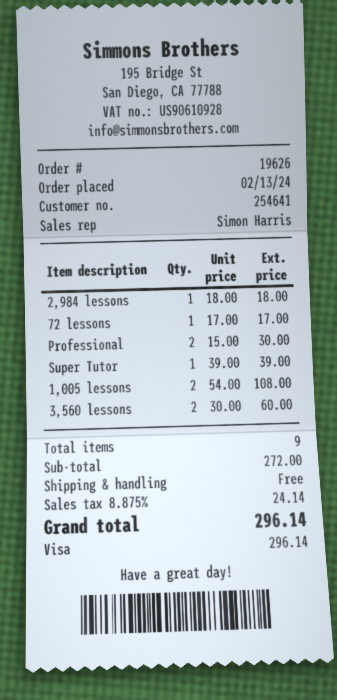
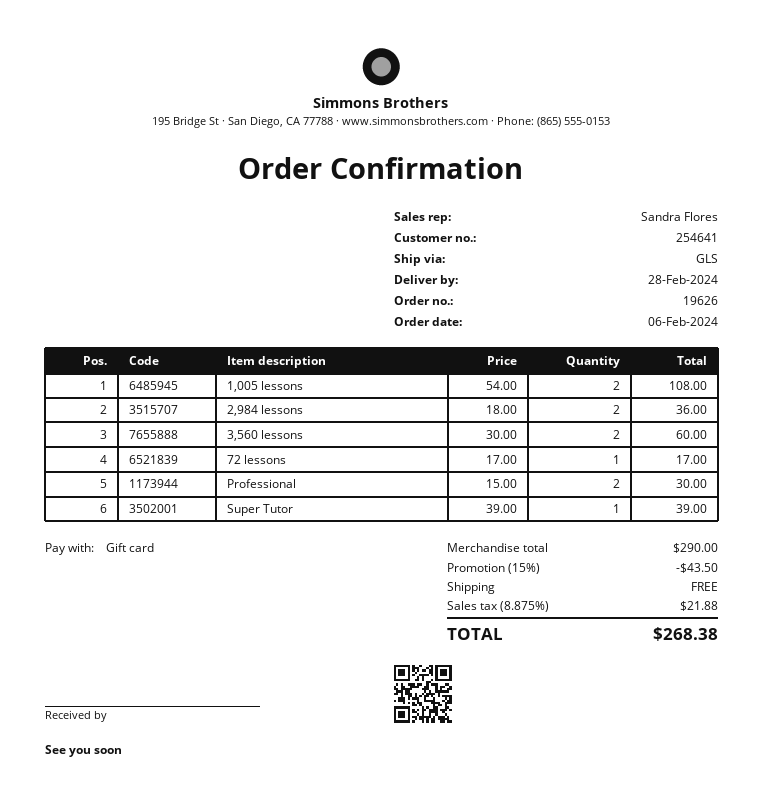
order date: 2024-02-13 -> 2024-02-06
sales rep: Simon Harris -> Sandra Flores
payment method: Visa -> gift card
2,984 lessons: 1 x 18.00 = 18.00 -> 2 x 18.00 = 36.00
subtotal: 272.00 -> 290.00
discount: none -> 15% = 43.50
tax: 8.875% = 24.14 -> 8.875% = 21.88
total: 296.14 -> 268.38

